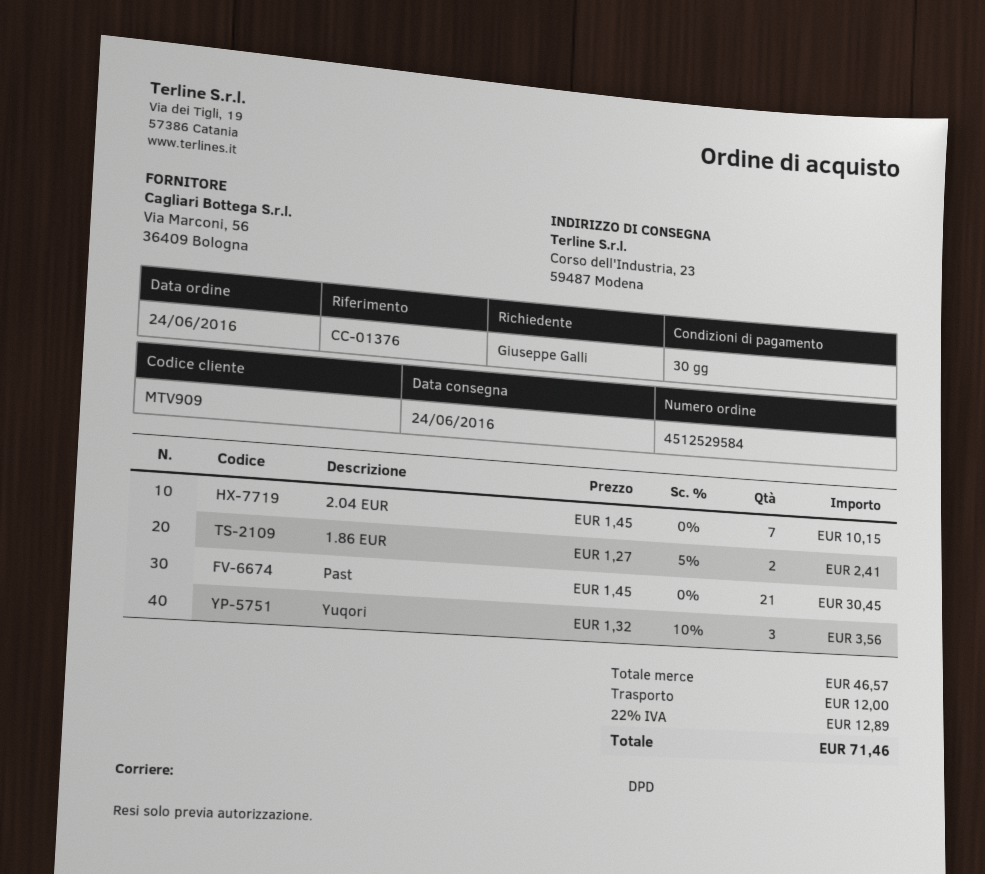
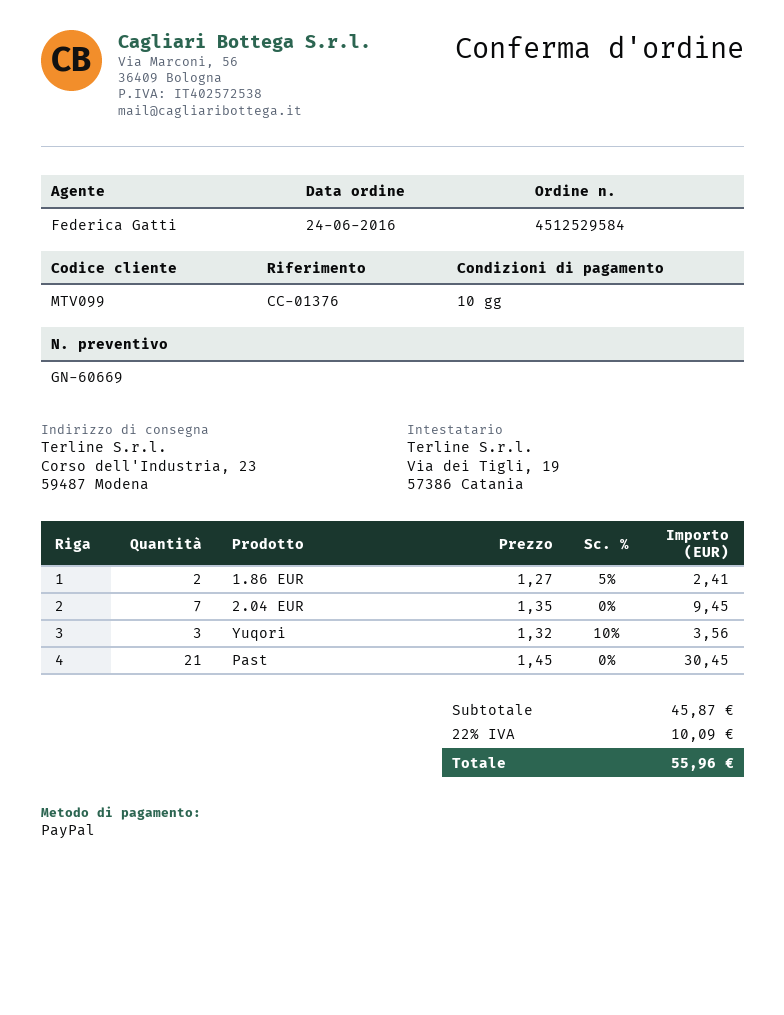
payment terms: 30 days -> 10 days
customer number: MTV909 -> MTV099
2.04 EUR: 7 x 1.45 = 10.15 -> 7 x 1.35 = 9.45
subtotal: 46.57 -> 45.87
shipping: 12.00 -> none
tax: 22% = 12.89 -> 22% = 10.09
total: 71.46 -> 55.96

